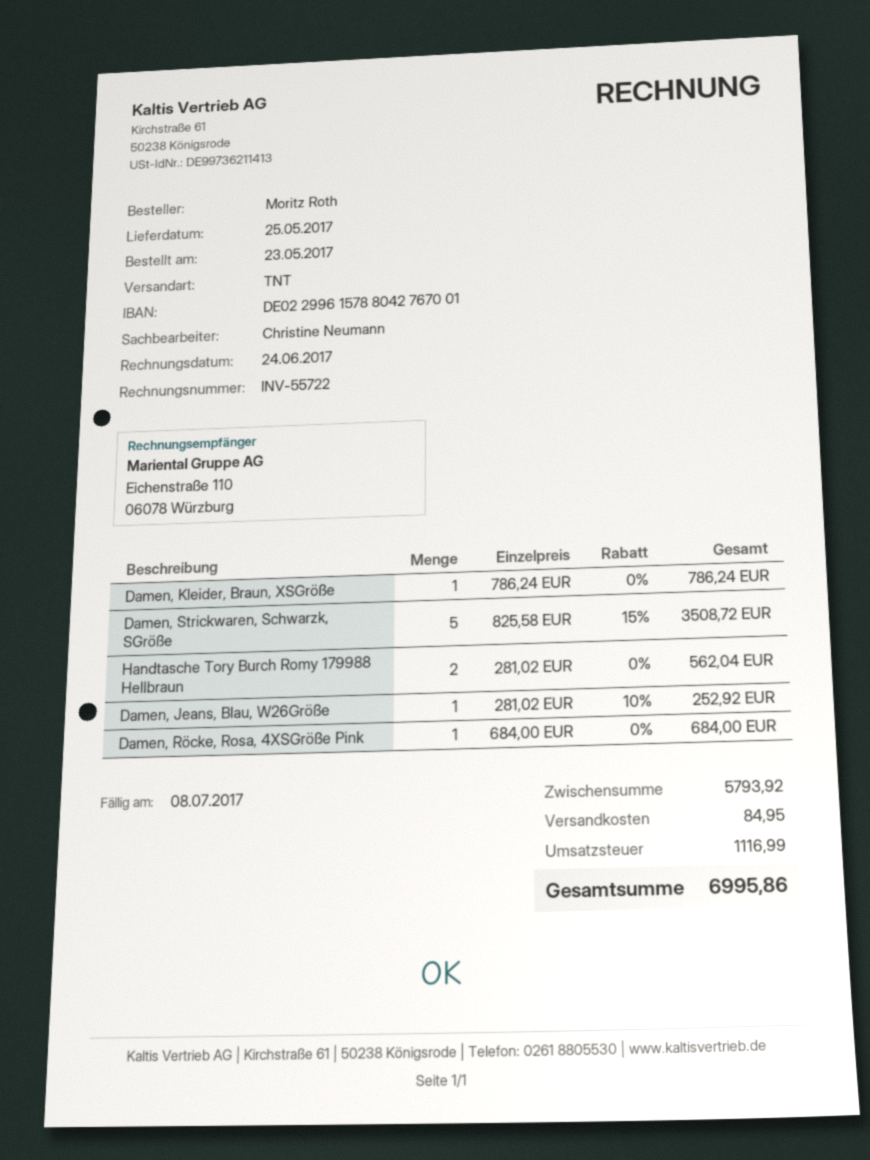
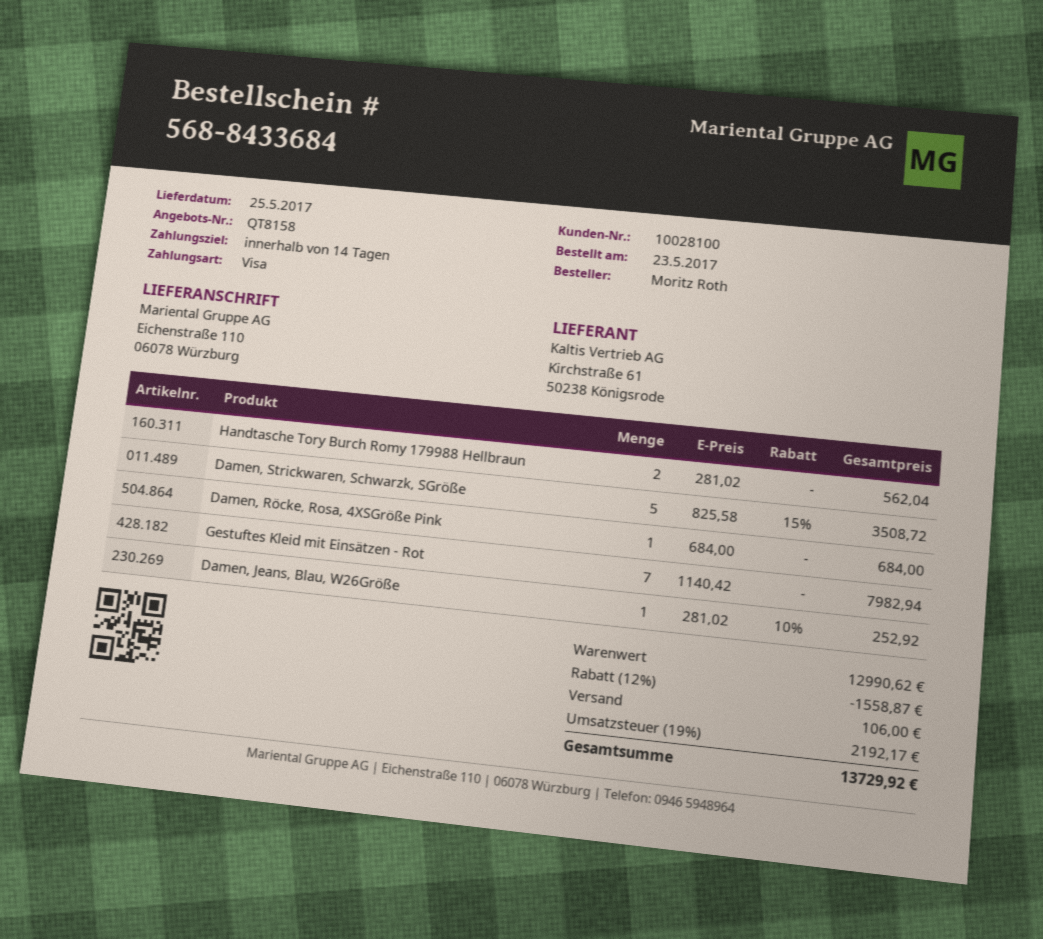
Damen, Kleider, Braun, XSGröße: 1 x 786.24 = 786.24 -> none
Gestuftes Kleid mit Einsätzen - Rot: none -> 7 x 1140.42 = 7982.94
subtotal: 5793.92 -> 12990.62
discount: none -> 12% = 1558.87
shipping: 84.95 -> 106.00
tax: 1116.99 -> 2192.17
total: 6995.86 -> 13729.92

